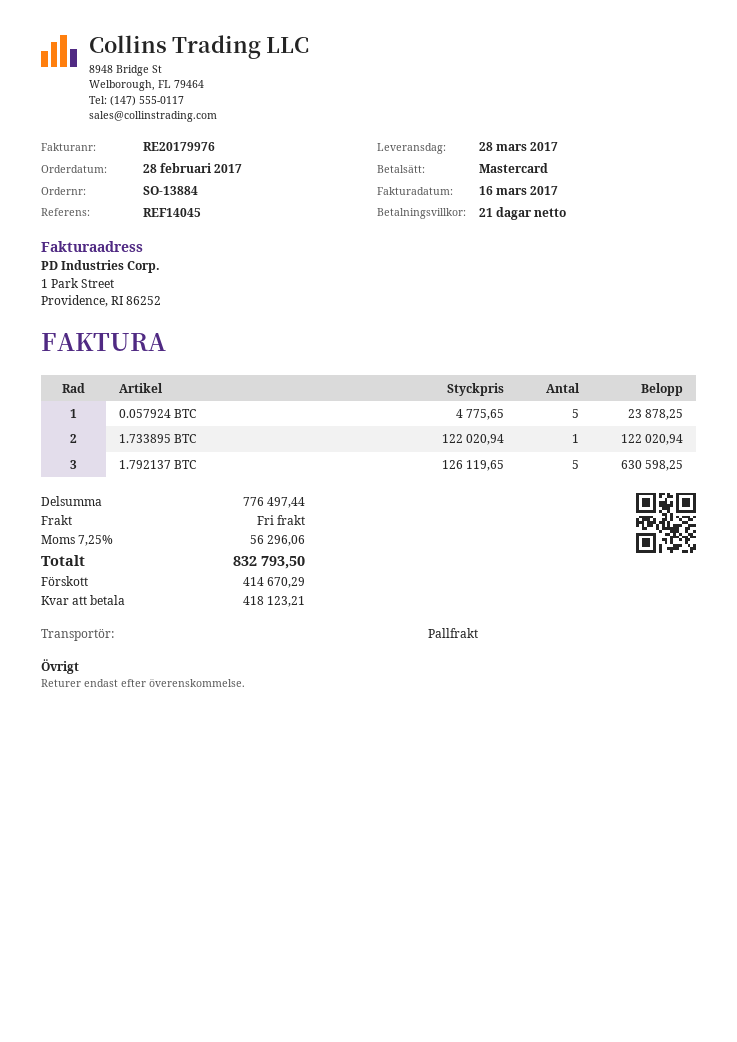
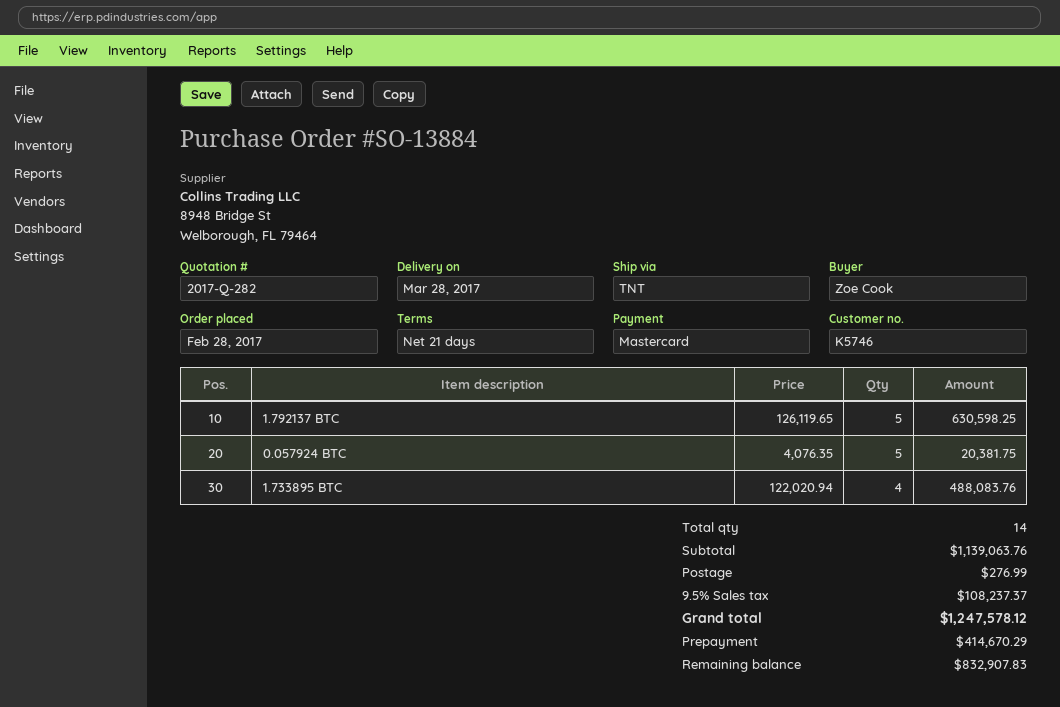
shipping method: pallet freight -> TNT
0.057924 BTC: 5 x 4775.65 = 23878.25 -> 5 x 4076.35 = 20381.75
1.733895 BTC: 1 x 122020.94 = 122020.94 -> 4 x 122020.94 = 488083.76
subtotal: 776497.44 -> 1139063.76
shipping: 0.00 -> 276.99
tax: 7.25% = 56296.06 -> 9.5% = 108237.37
total: 832793.50 -> 1247578.12
balance: 418123.21 -> 832907.83

